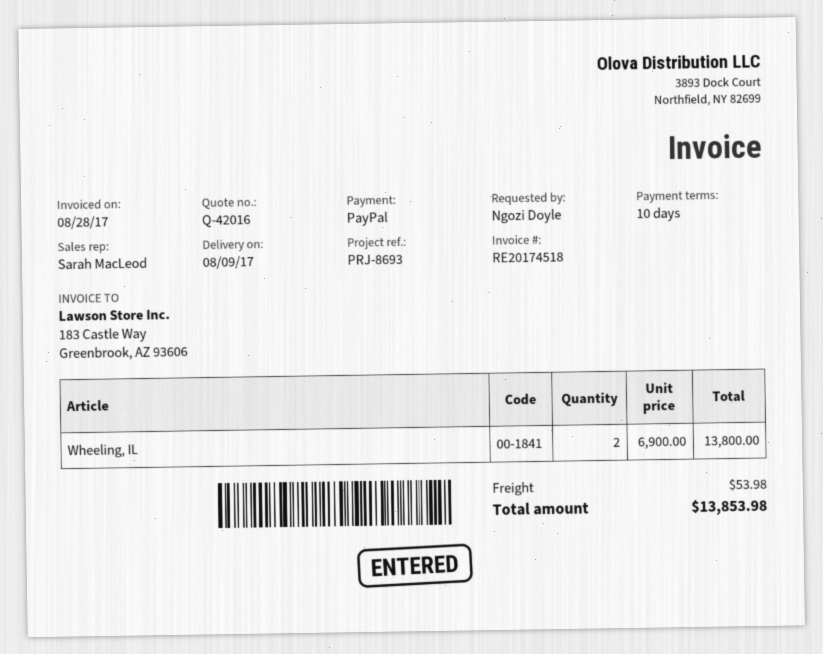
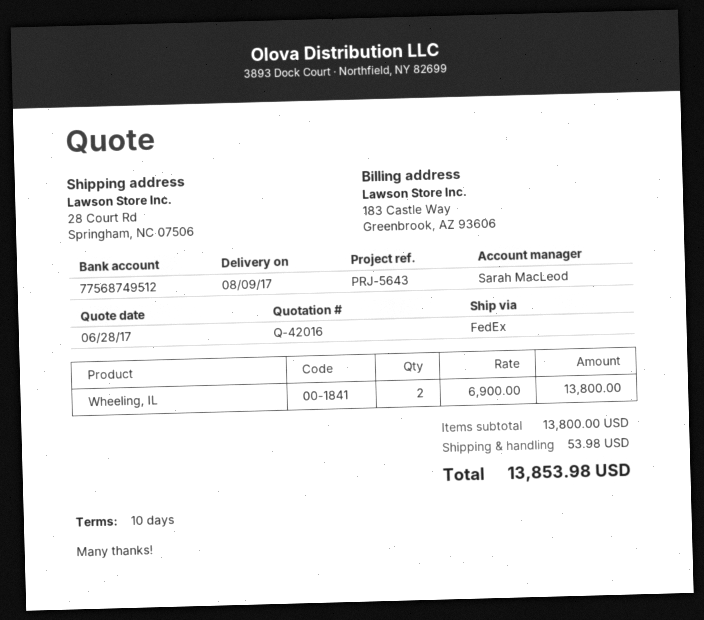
reference: PRJ-8693 -> PRJ-5643

